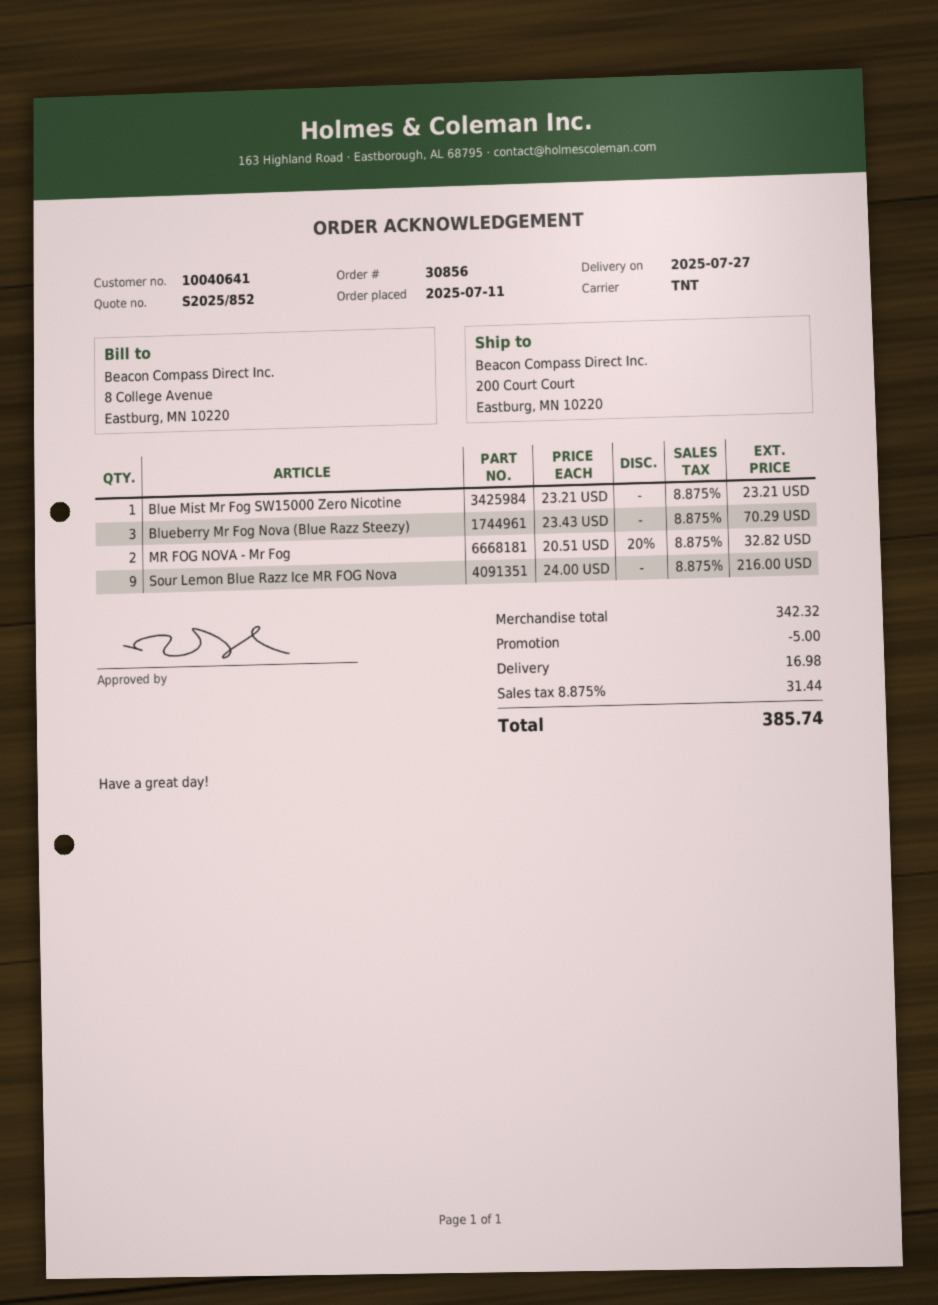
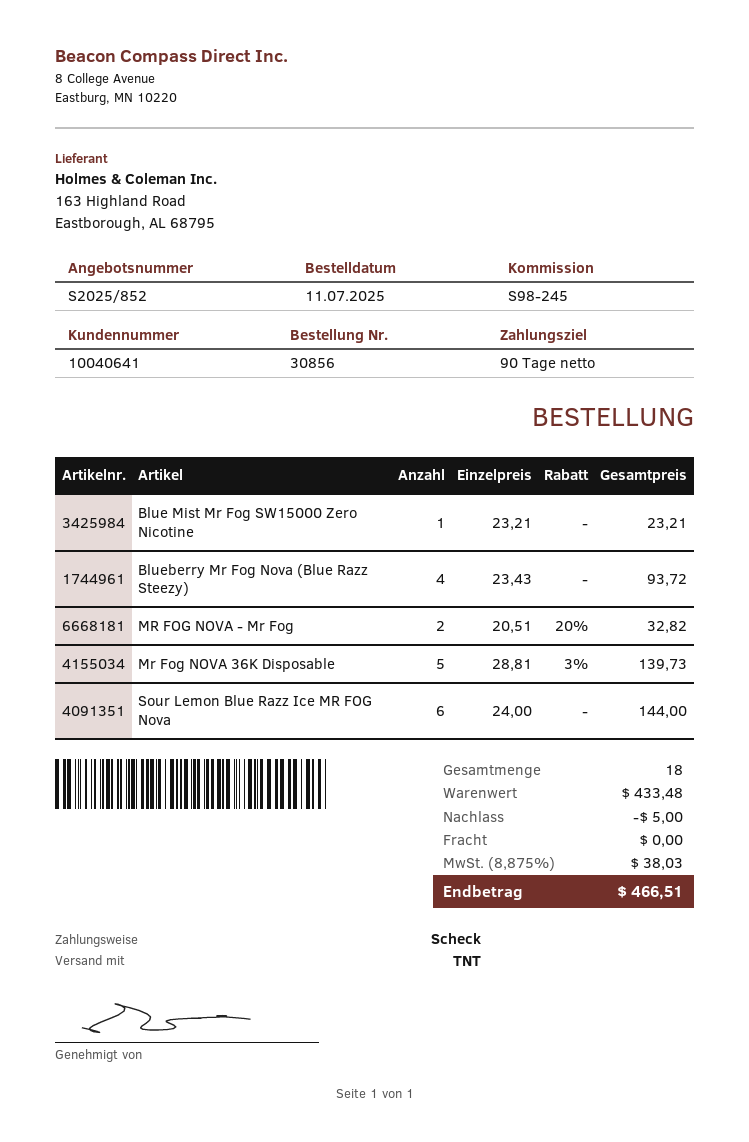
Blueberry Mr Fog Nova (Blue Razz Steezy): 3 x 23.43 = 70.29 -> 4 x 23.43 = 93.72
Sour Lemon Blue Razz Ice MR FOG Nova: 9 x 24.00 = 216.00 -> 6 x 24.00 = 144.00
Mr Fog NOVA 36K Disposable: none -> 5 x 28.81 - 3% = 139.73
subtotal: 342.32 -> 433.48
shipping: 16.98 -> 0.00
tax: 8.875% = 31.44 -> 8.875% = 38.03
total: 385.74 -> 466.51

